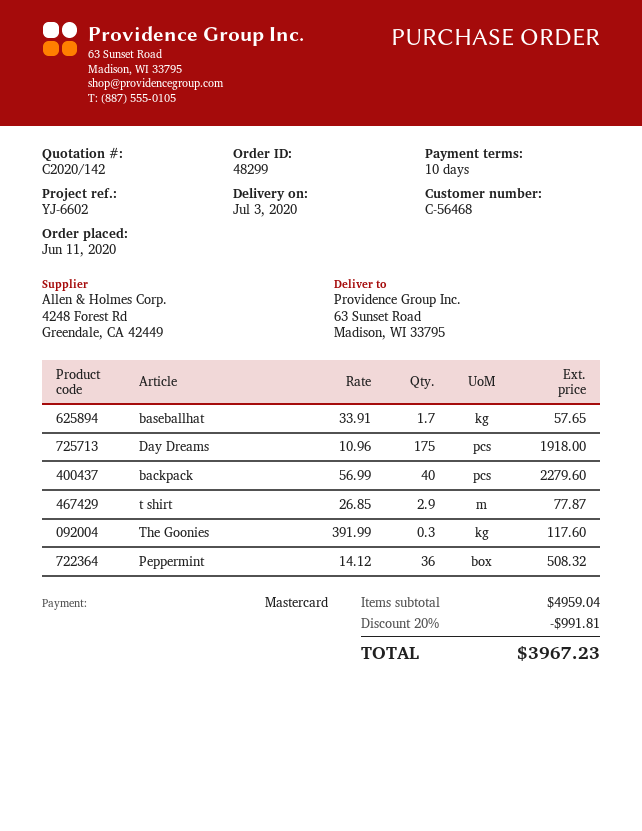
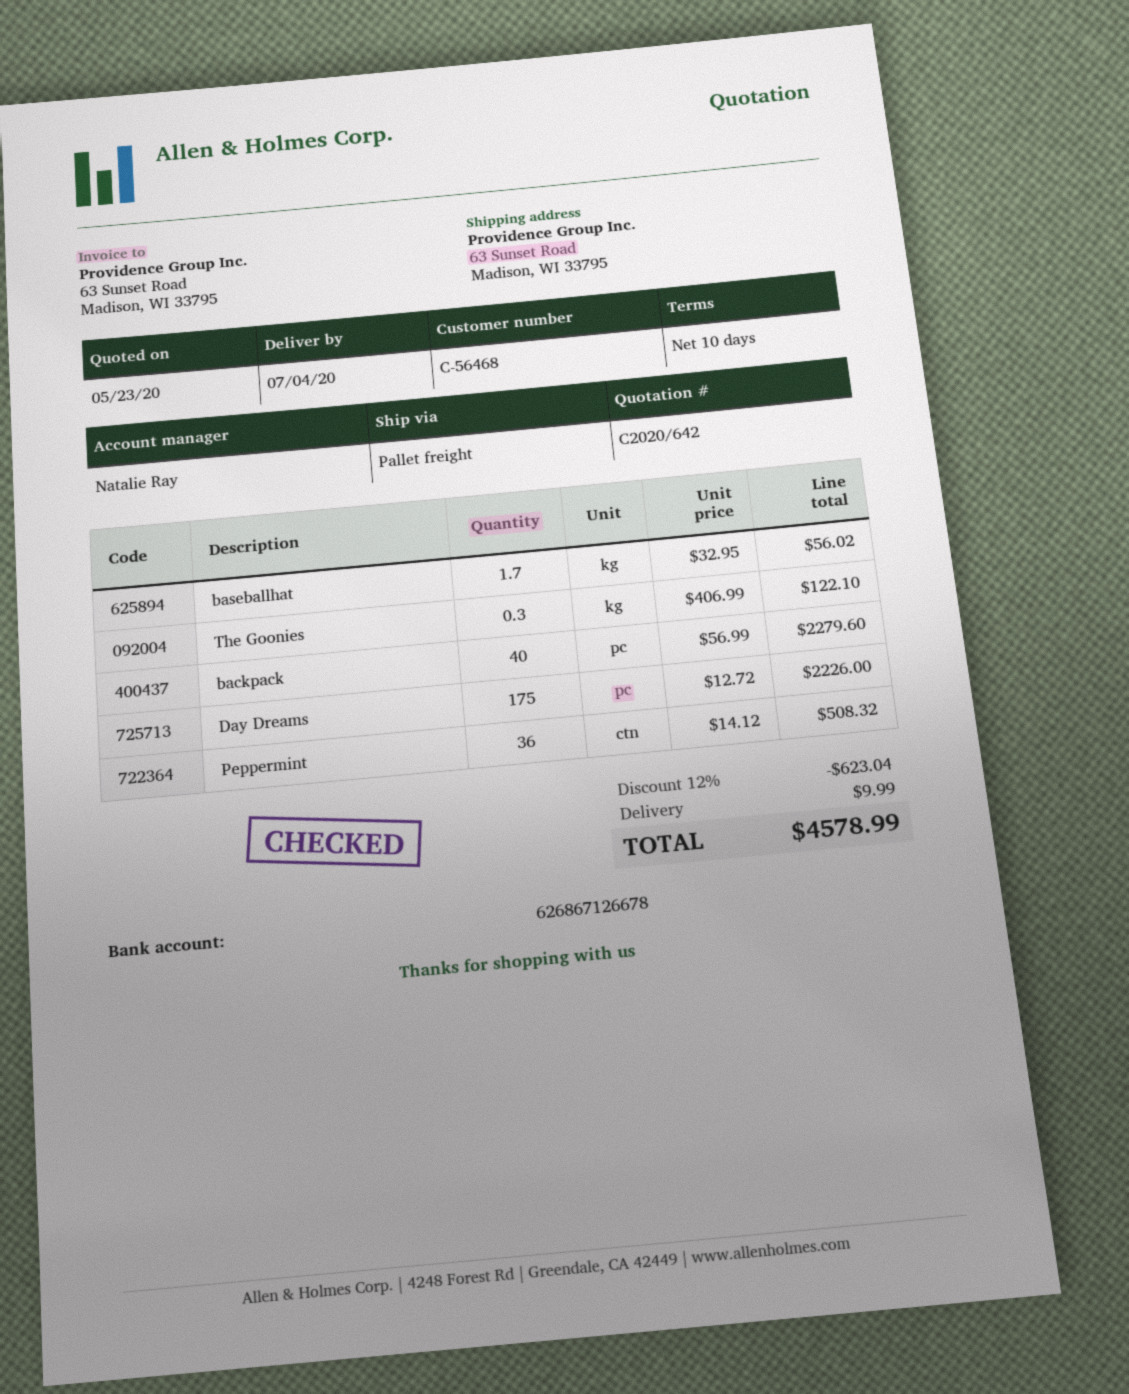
quote number: C2020/142 -> C2020/642
delivery date: 2020-07-03 -> 2020-07-04
baseballhat: 1.7 x 33.91 = 57.65 -> 1.7 x 32.95 = 56.02
Day Dreams: 175 x 10.96 = 1918.00 -> 175 x 12.72 = 2226.00
t shirt: 2.9 x 26.85 = 77.87 -> none
The Goonies: 0.3 x 391.99 = 117.60 -> 0.3 x 406.99 = 122.10
discount: 20% = 991.81 -> 12% = 623.04
shipping: none -> 9.99
total: 3967.23 -> 4578.99

